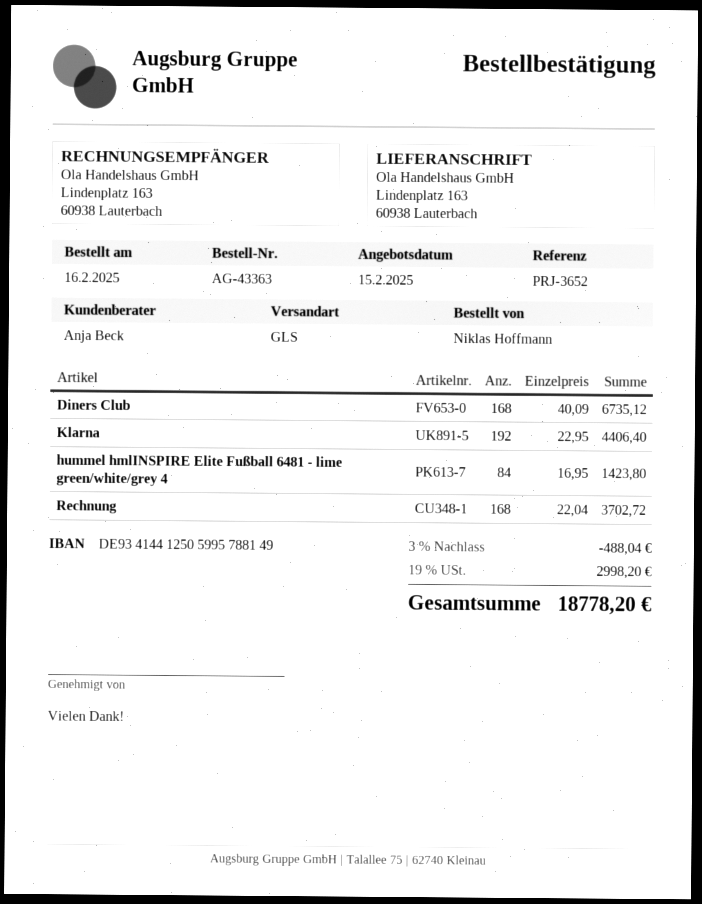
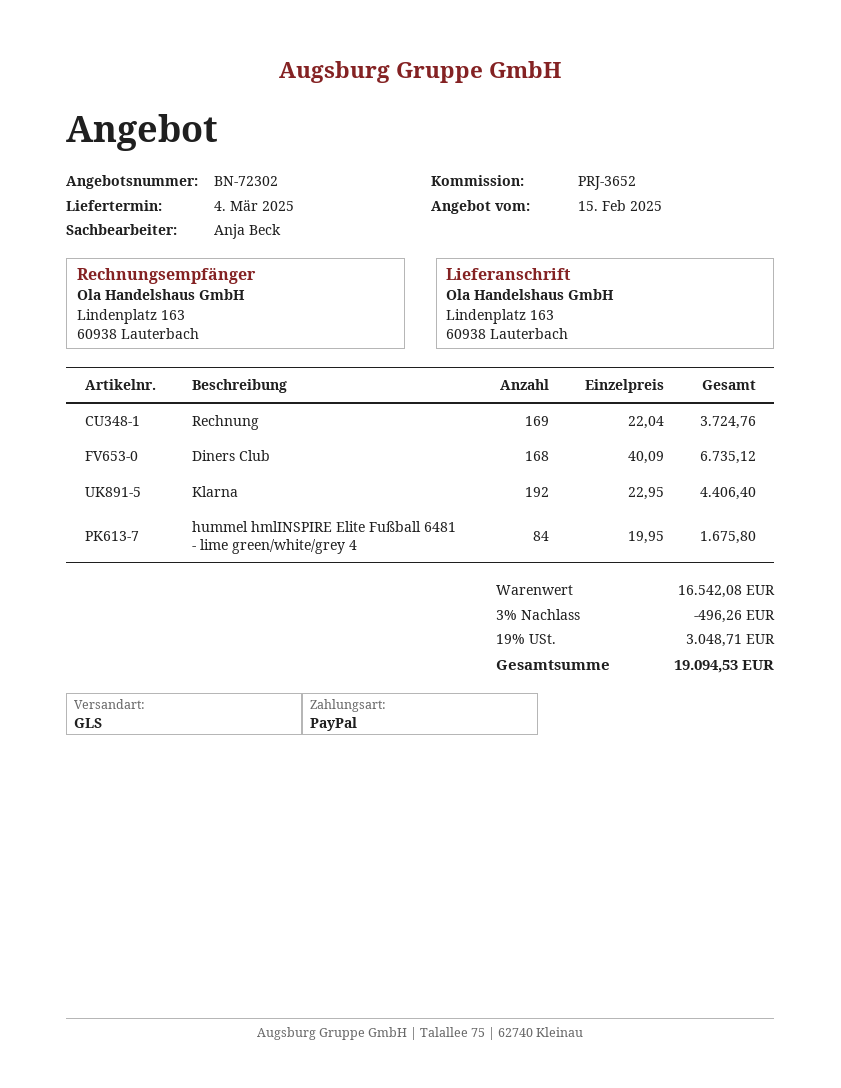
hummel hmlINSPIRE Elite Fußball 6481 - lime green/white/grey 4: 84 x 16.95 = 1423.80 -> 84 x 19.95 = 1675.80
Rechnung: 168 x 22.04 = 3702.72 -> 169 x 22.04 = 3724.76
discount: 3% = 488.04 -> 3% = 496.26
tax: 19% = 2998.20 -> 19% = 3048.71
total: 18778.20 -> 19094.53

